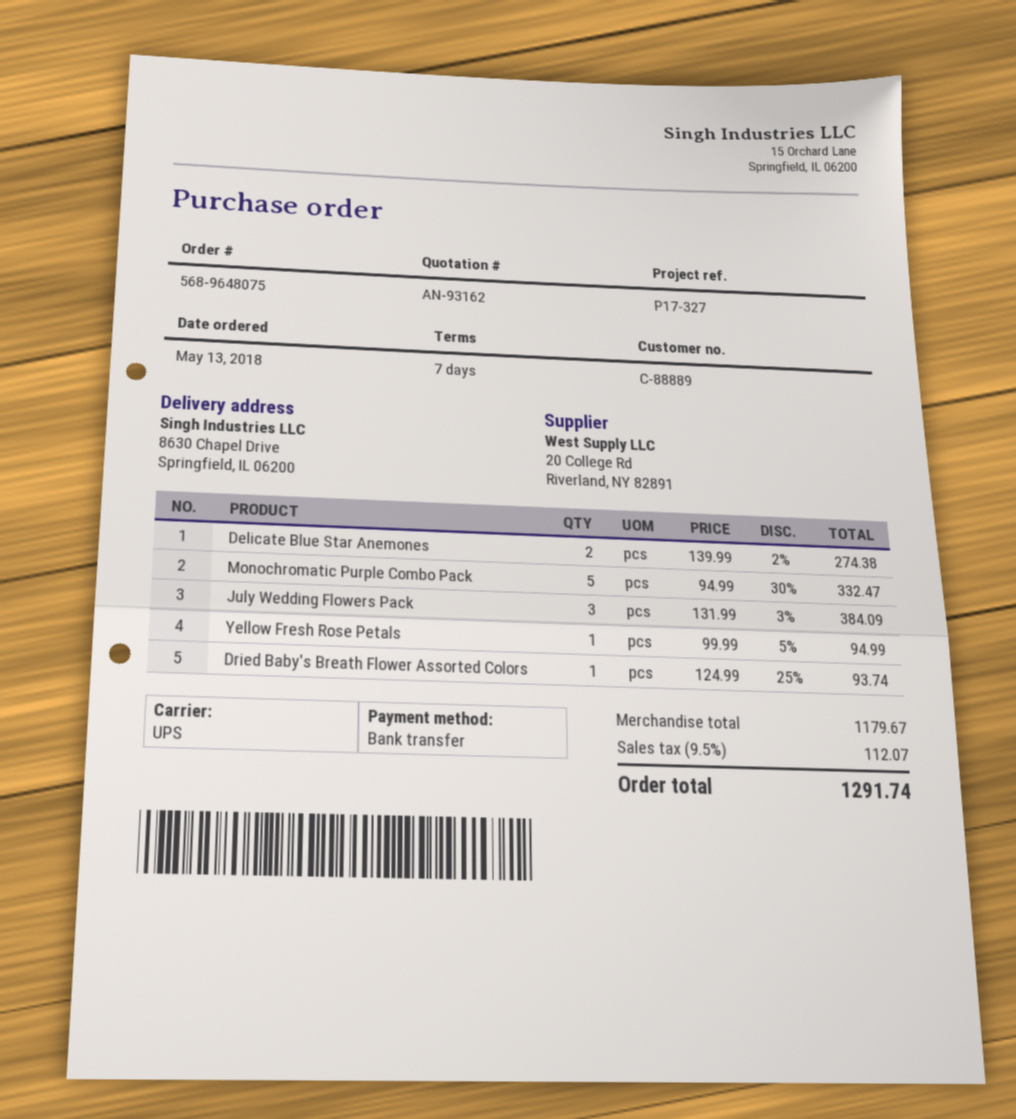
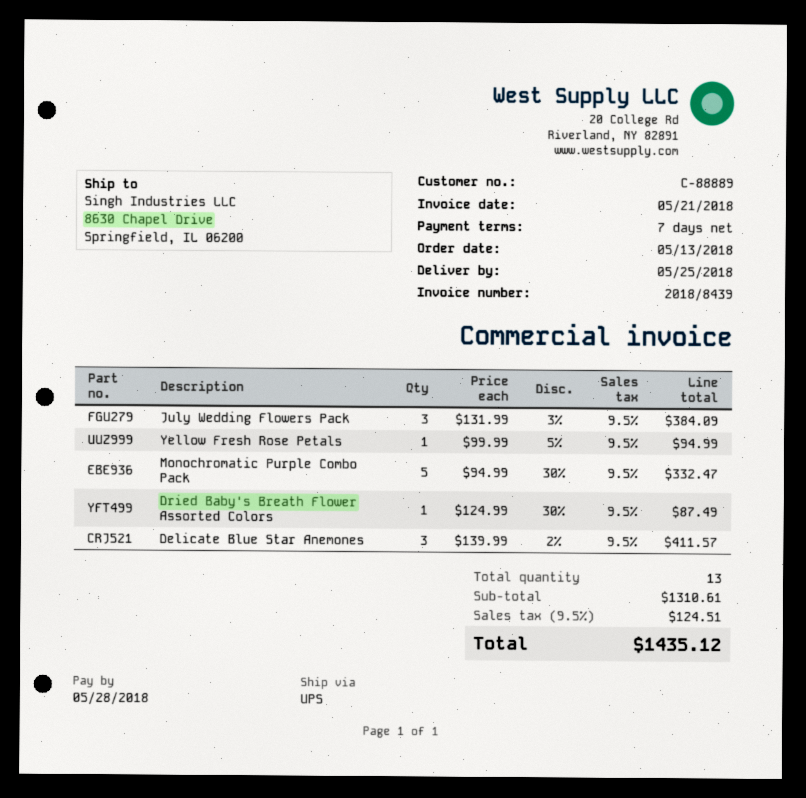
Delicate Blue Star Anemones: 2 x 139.99 - 2% = 274.38 -> 3 x 139.99 - 2% = 411.57
Dried Baby's Breath Flower Assorted Colors: 1 x 124.99 - 25% = 93.74 -> 1 x 124.99 - 30% = 87.49
subtotal: 1179.67 -> 1310.61
tax: 9.5% = 112.07 -> 9.5% = 124.51
total: 1291.74 -> 1435.12

